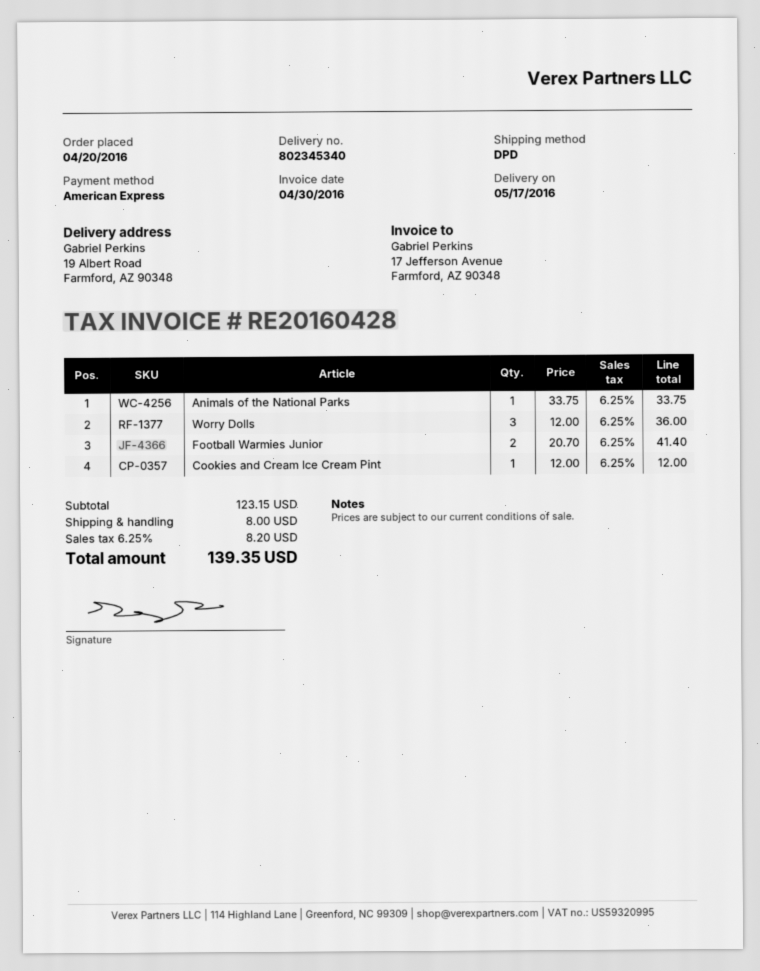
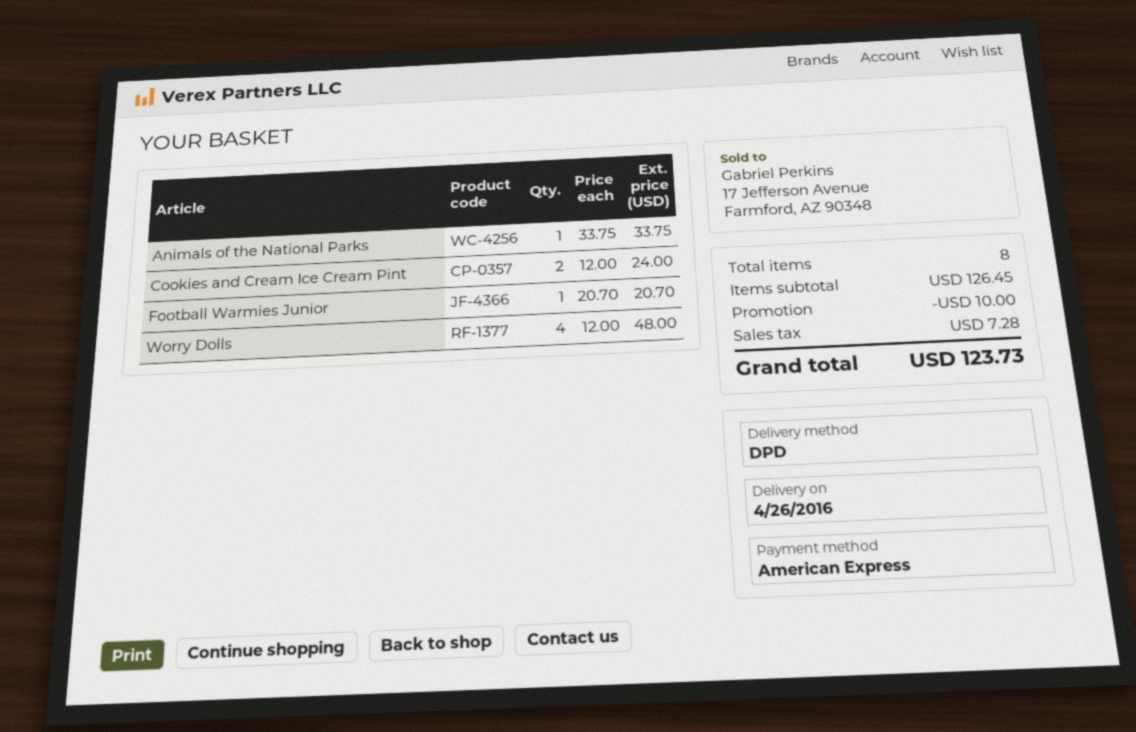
delivery date: 2016-05-17 -> 2016-04-26
Worry Dolls: 3 x 12.00 = 36.00 -> 4 x 12.00 = 48.00
Football Warmies Junior: 2 x 20.70 = 41.40 -> 1 x 20.70 = 20.70
Cookies and Cream Ice Cream Pint: 1 x 12.00 = 12.00 -> 2 x 12.00 = 24.00
subtotal: 123.15 -> 126.45
discount: none -> 10.00
shipping: 8.00 -> none
tax: 8.20 -> 7.28
total: 139.35 -> 123.73

